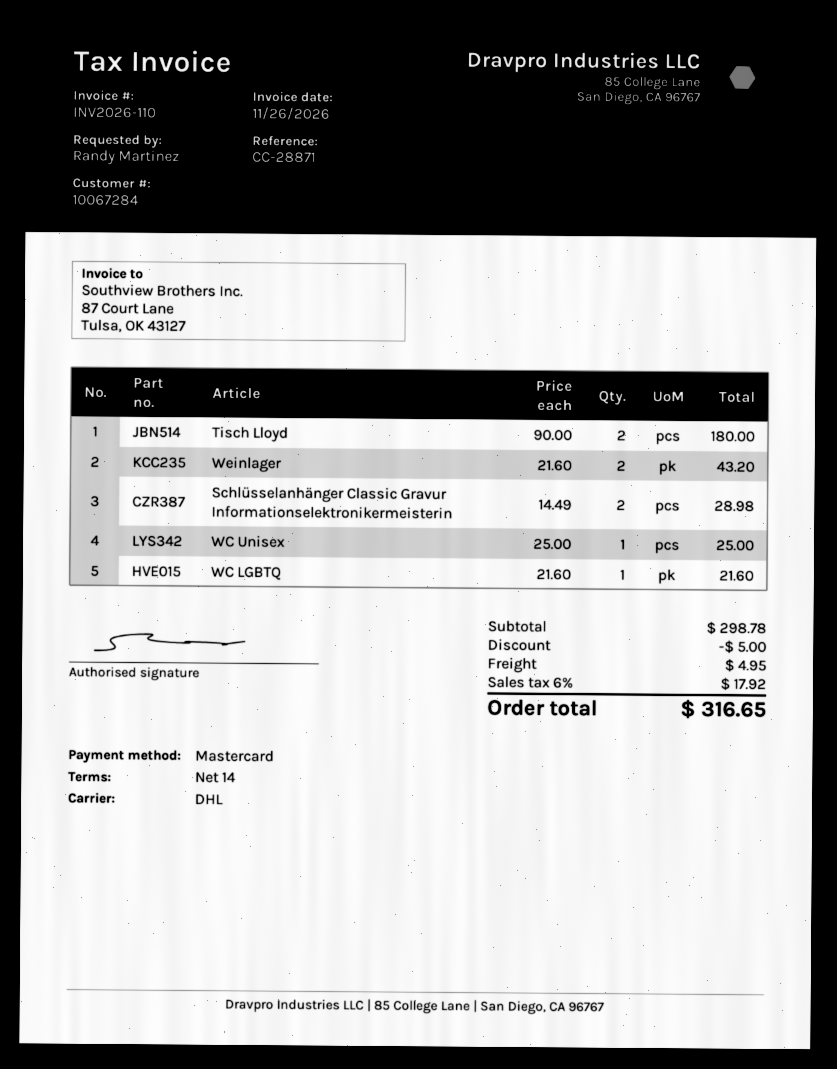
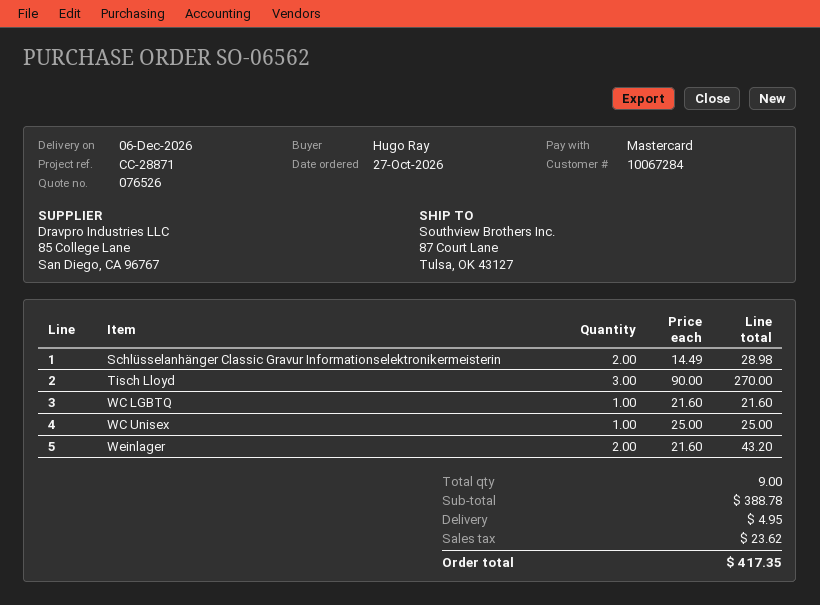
ordered by: Randy Martinez -> Hugo Ray
Tisch Lloyd: 2 x 90.00 = 180.00 -> 3 x 90.00 = 270.00
subtotal: 298.78 -> 388.78
discount: 5.00 -> none
tax: 17.92 -> 23.62
total: 316.65 -> 417.35

